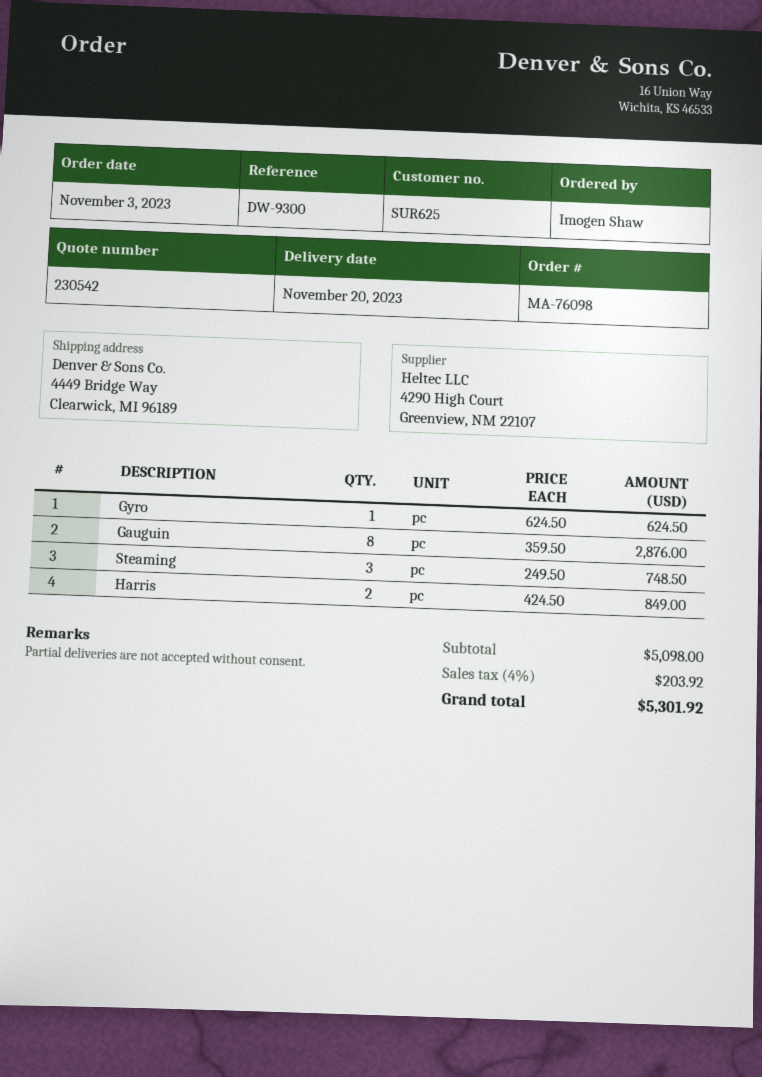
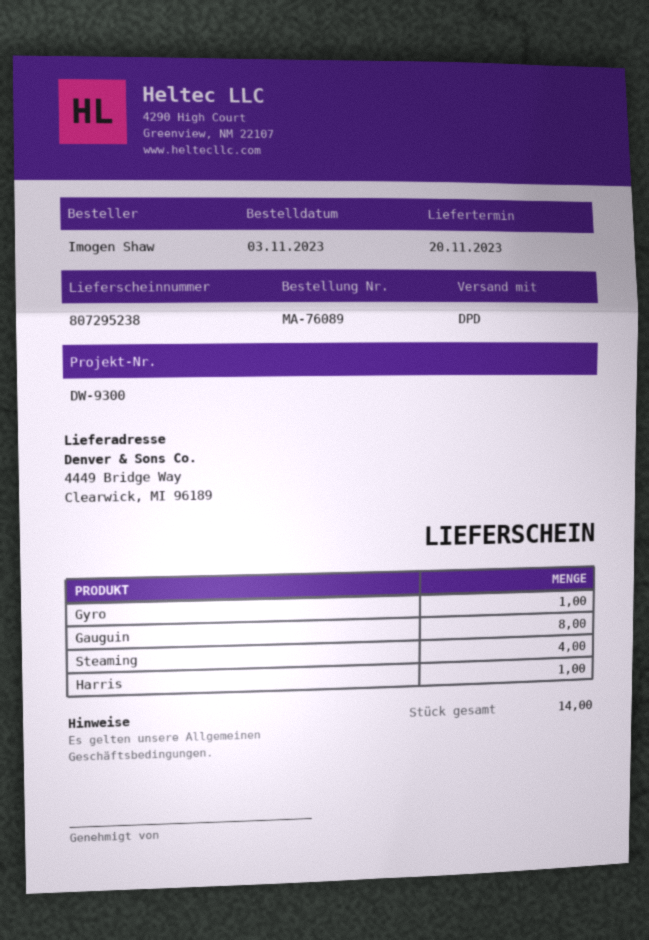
order number: MA-76098 -> MA-76089
Steaming: 3 -> 4
Harris: 2 -> 1

